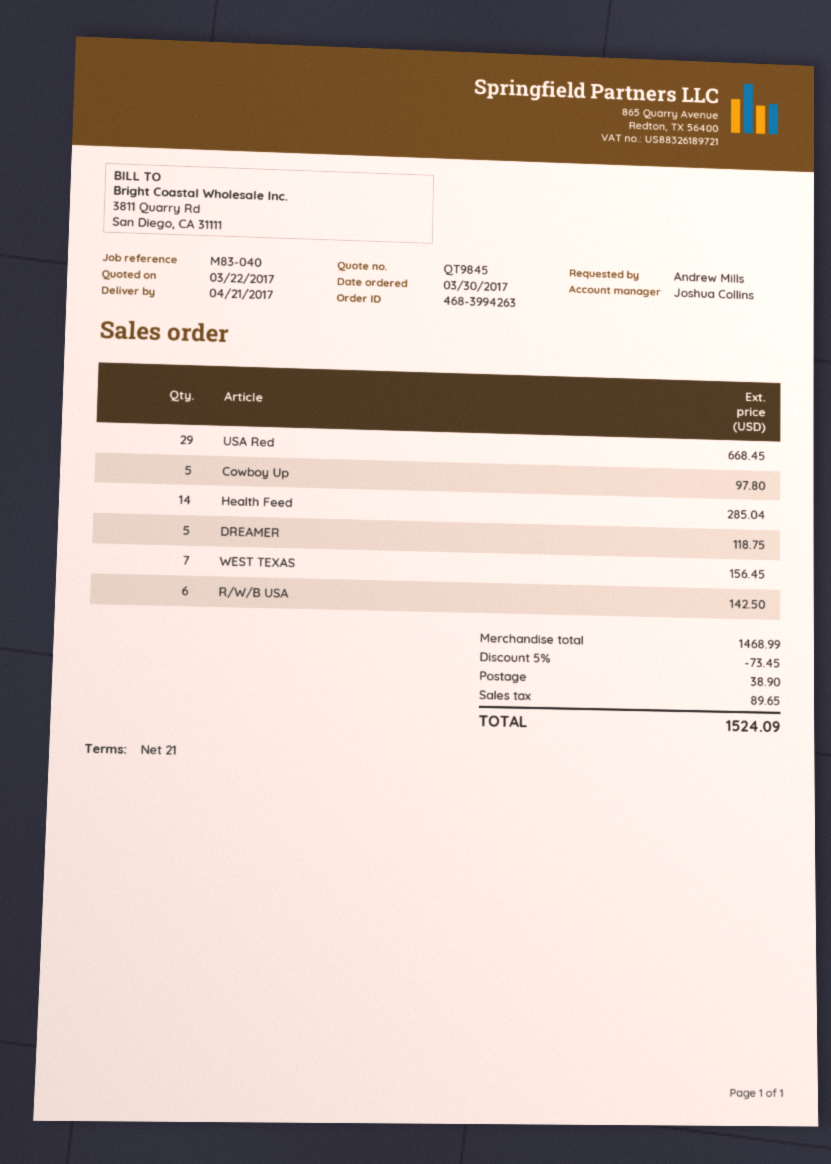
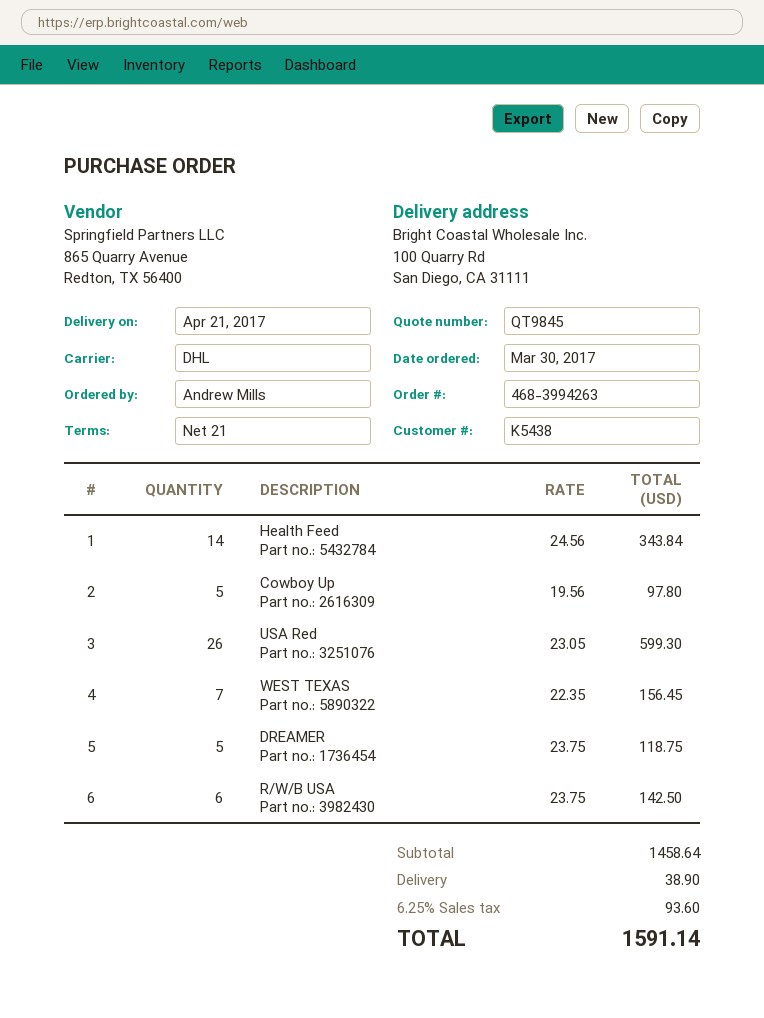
USA Red: 29 for 668.45 -> 26 for 599.30
Health Feed: 14 for 285.04 -> 14 for 343.84
subtotal: 1468.99 -> 1458.64
discount: 5% = 73.45 -> none
tax: 89.65 -> 93.60
total: 1524.09 -> 1591.14

